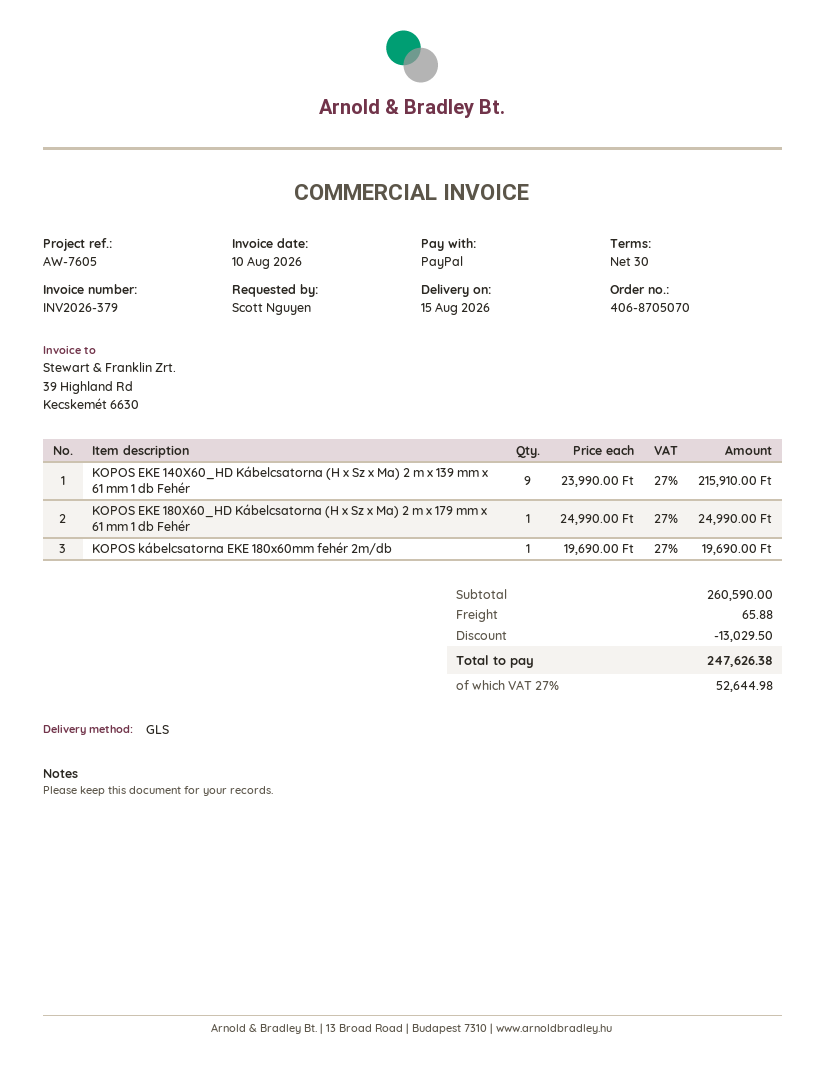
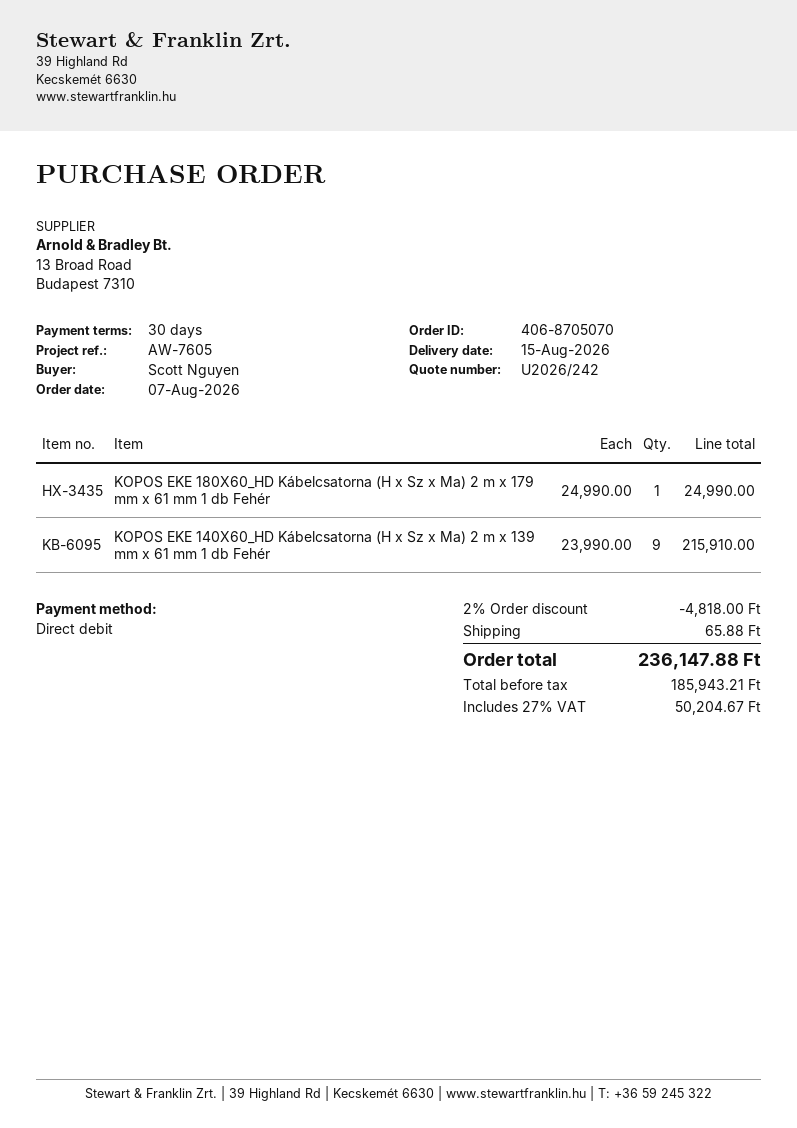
payment method: PayPal -> direct debit
KOPOS kábelcsatorna EKE 180x60mm fehér 2m/db: 1 x 19690.00 = 19690.00 -> none
discount: 13029.50 -> 4818.00
tax: 27% = 52644.98 -> 27% = 50204.67
total: 247626.38 -> 236147.88

